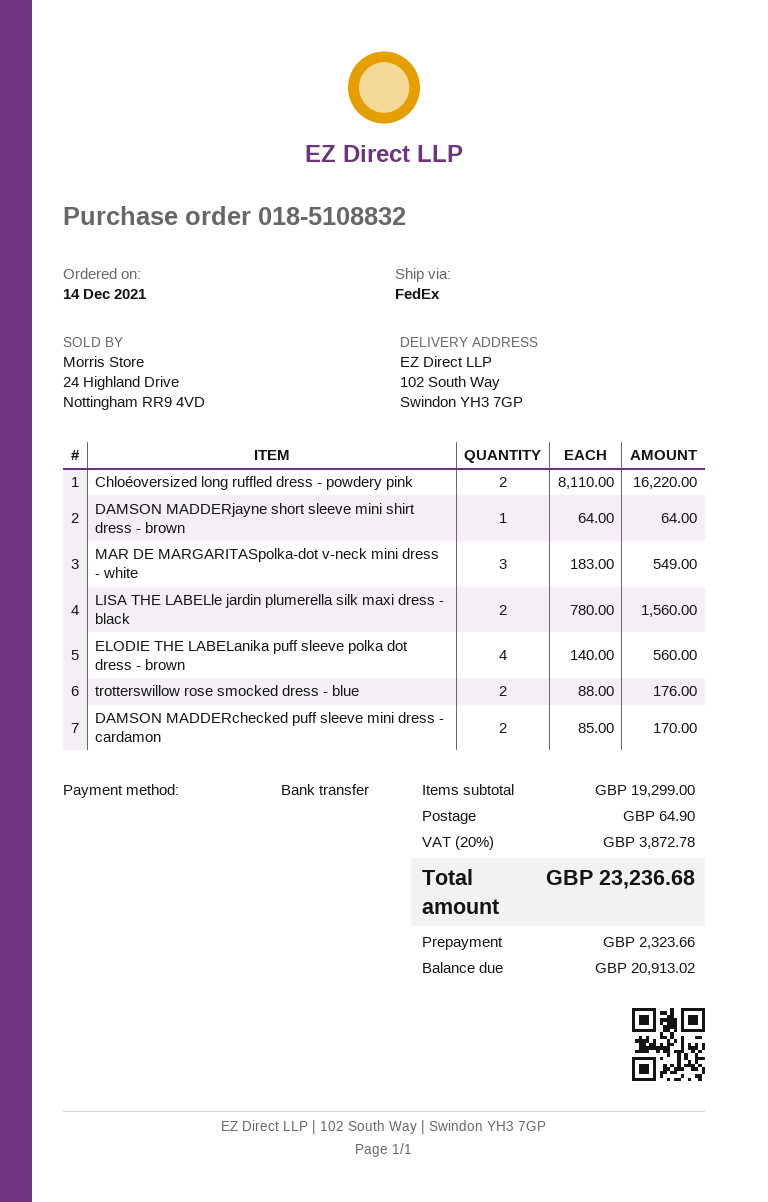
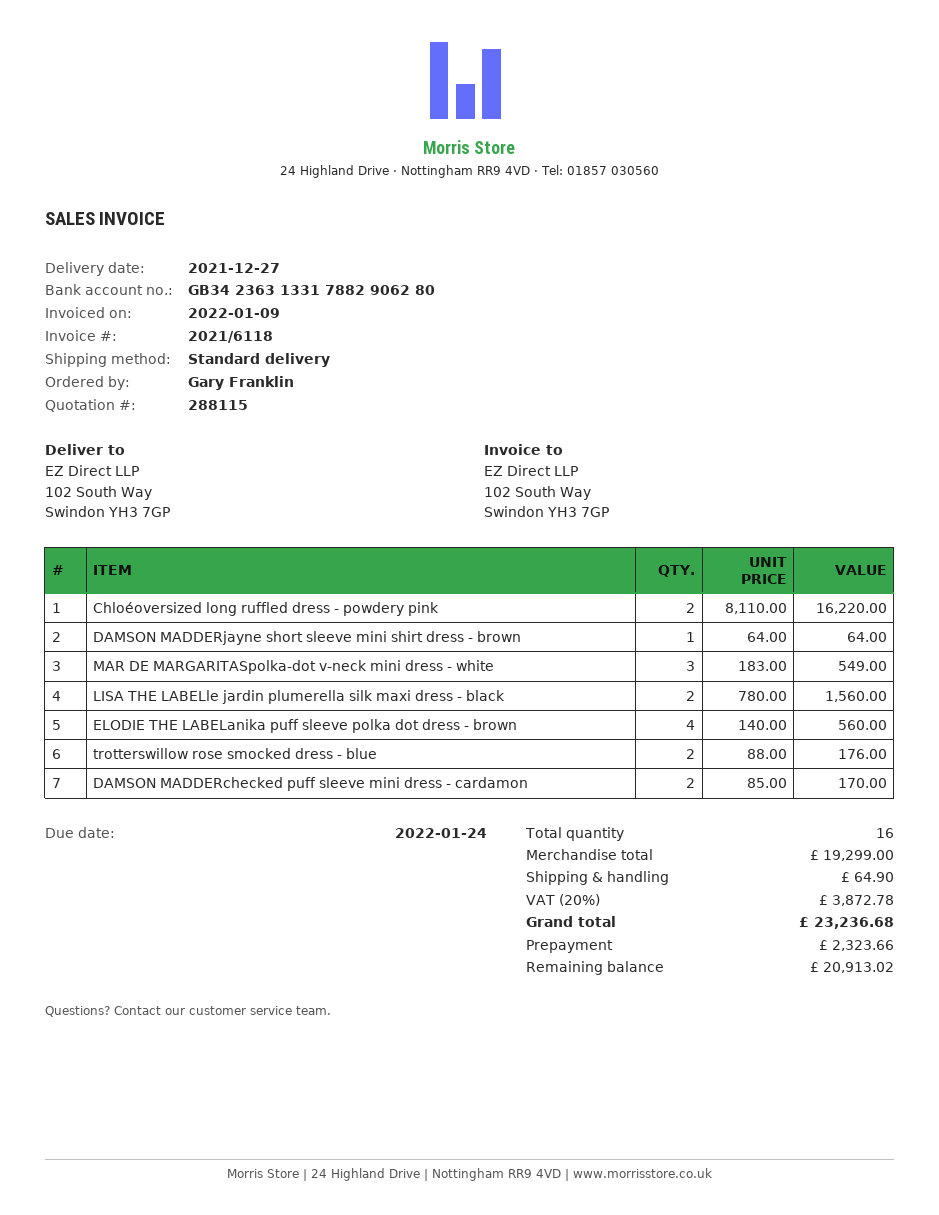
shipping method: FedEx -> standard

